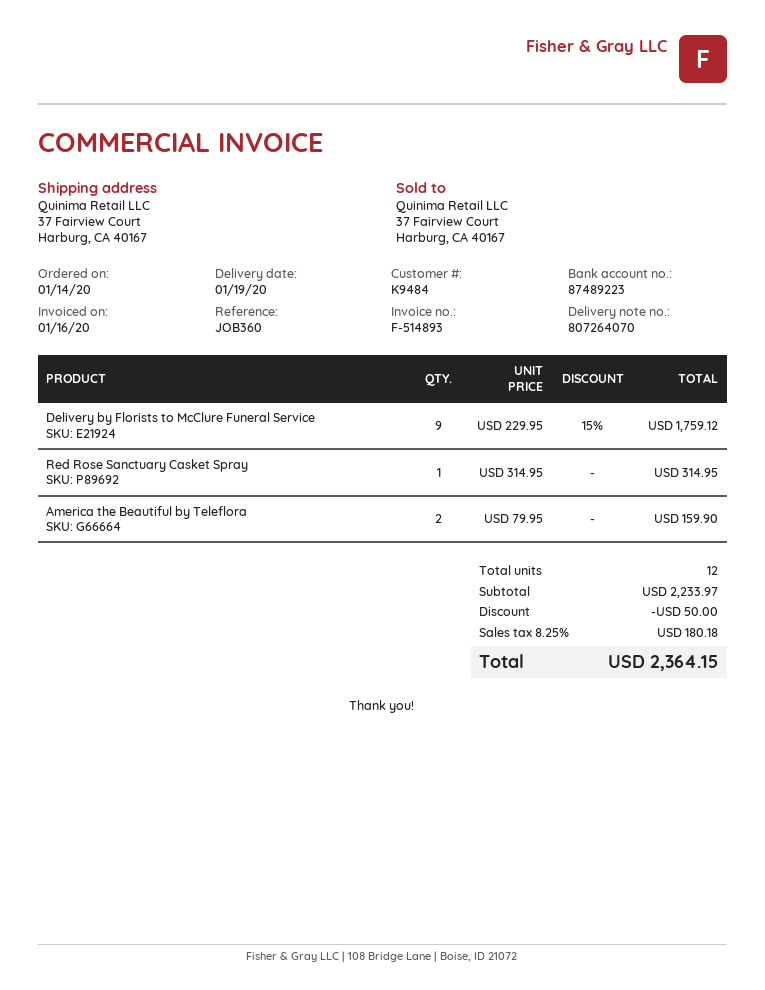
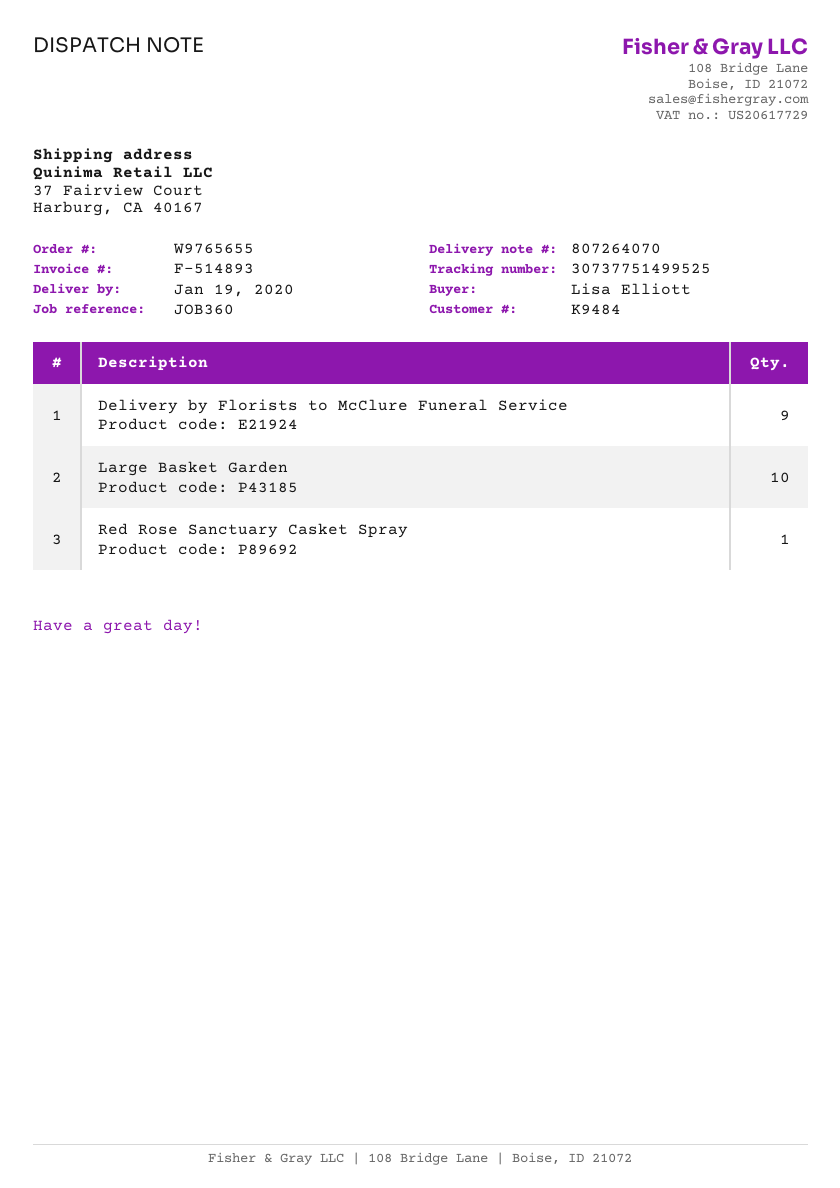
America the Beautiful by Teleflora: 2 -> none
Large Basket Garden: none -> 10

